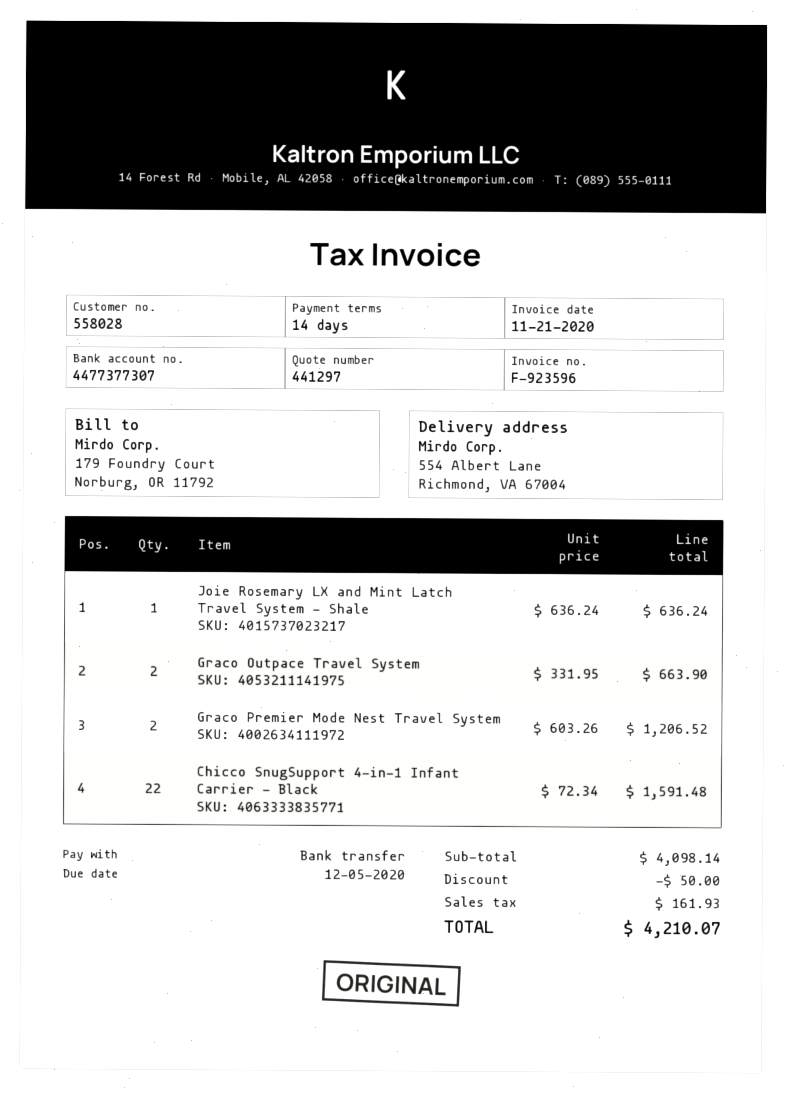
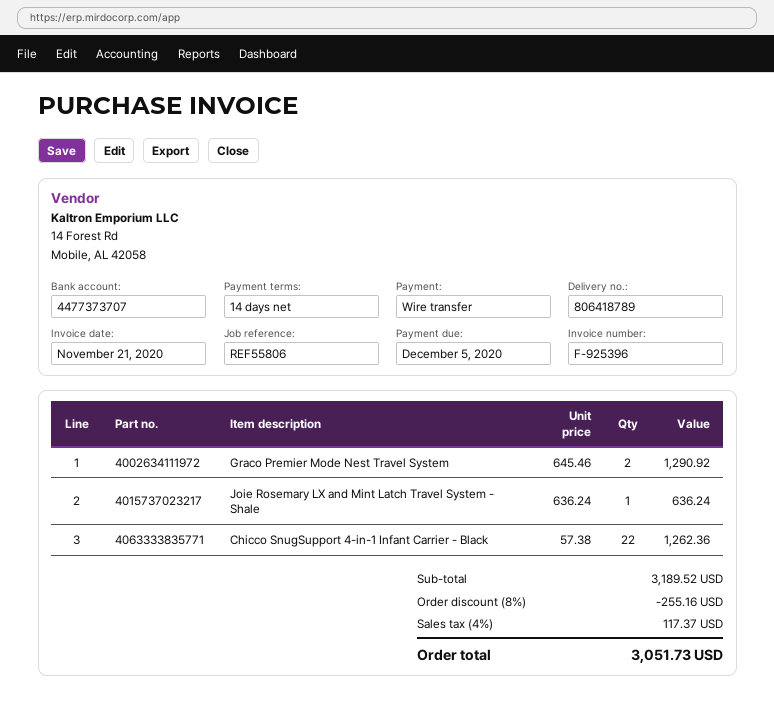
invoice number: F-923596 -> F-925396
bank account: 4477377307 -> 4477373707
Graco Outpace Travel System: 2 x 331.95 = 663.90 -> none
Graco Premier Mode Nest Travel System: 2 x 603.26 = 1206.52 -> 2 x 645.46 = 1290.92
Chicco SnugSupport 4-in-1 Infant Carrier - Black: 22 x 72.34 = 1591.48 -> 22 x 57.38 = 1262.36
subtotal: 4098.14 -> 3189.52
discount: 50.00 -> 255.16
tax: 161.93 -> 117.37
total: 4210.07 -> 3051.73

